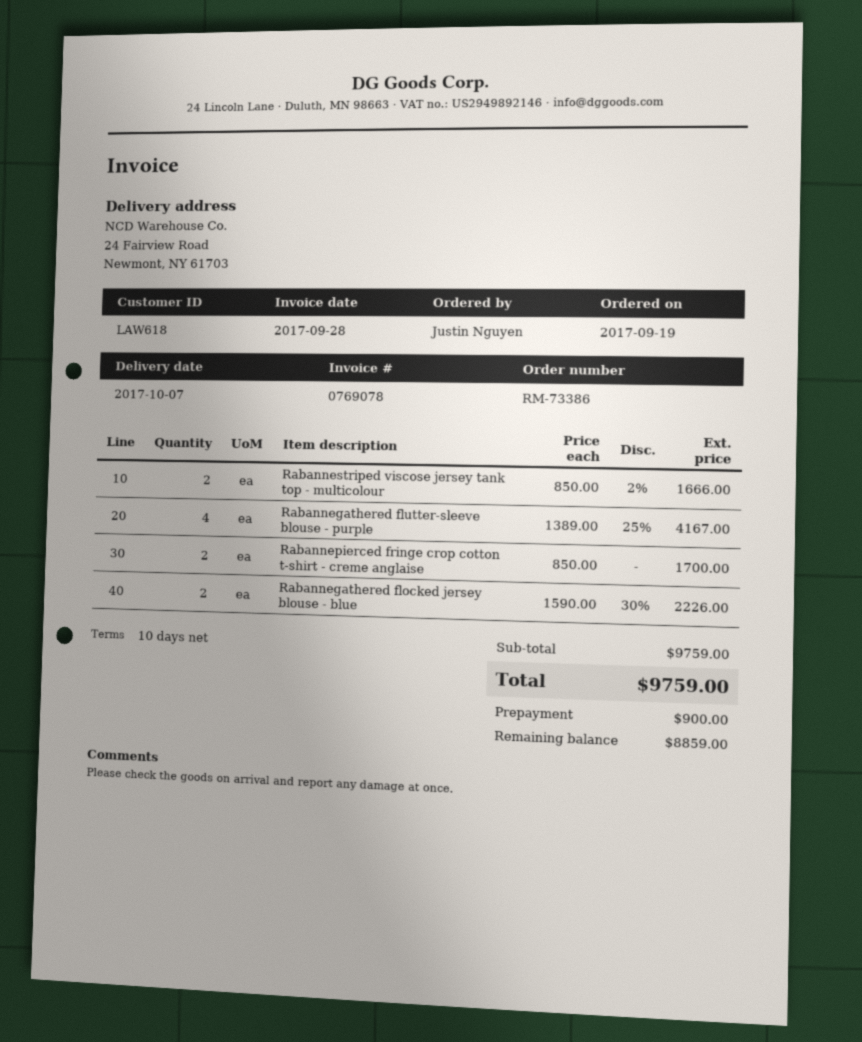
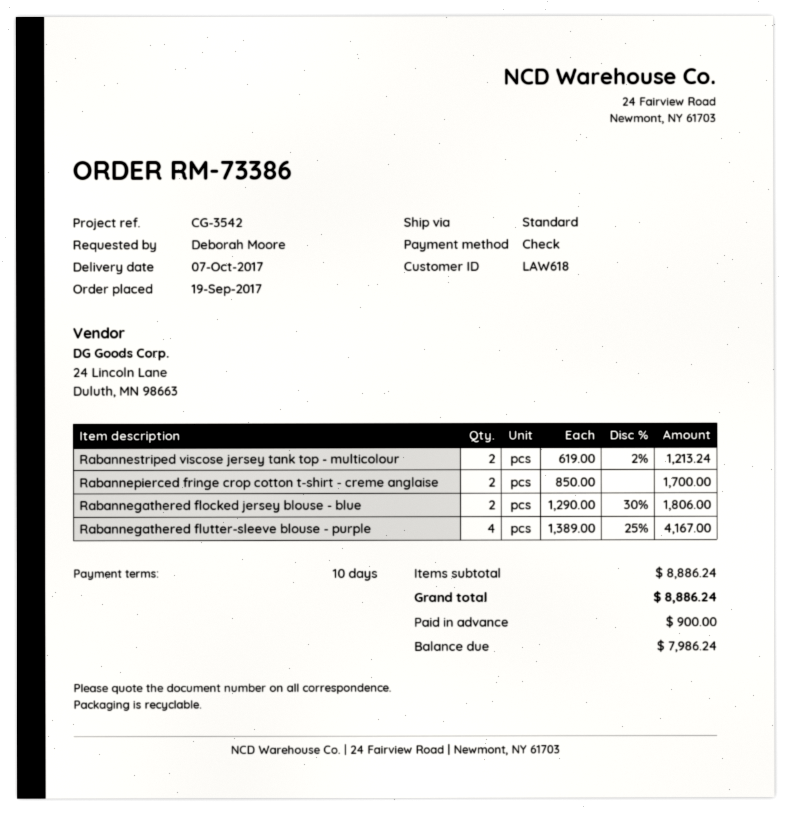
ordered by: Justin Nguyen -> Deborah Moore
Rabannestriped viscose jersey tank top - multicolour: 2 x 850.00 - 2% = 1666.00 -> 2 x 619.00 - 2% = 1213.24
Rabannegathered flocked jersey blouse - blue: 2 x 1590.00 - 30% = 2226.00 -> 2 x 1290.00 - 30% = 1806.00
subtotal: 9759.00 -> 8886.24
total: 9759.00 -> 8886.24
balance: 8859.00 -> 7986.24

